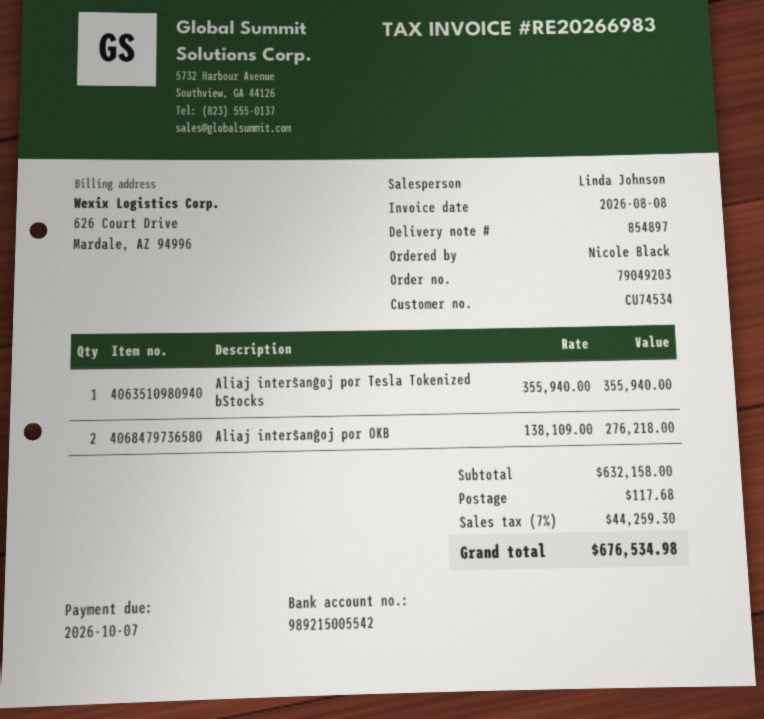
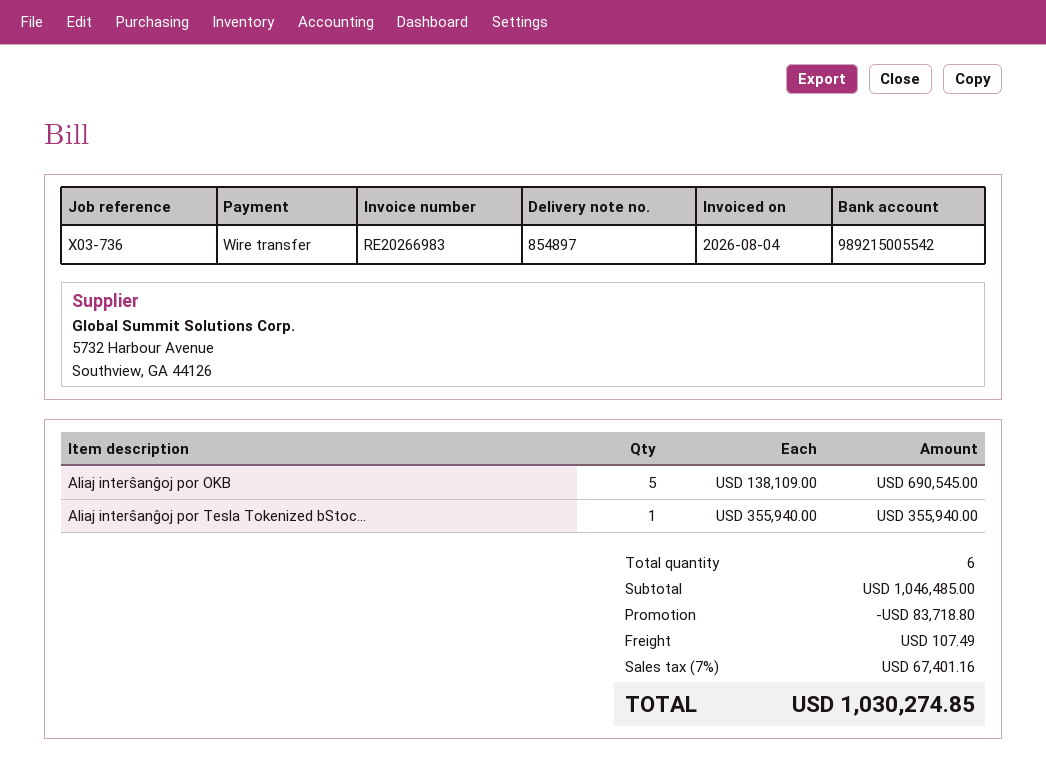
invoice date: 2026-08-08 -> 2026-08-04
Aliaj interŝanĝoj por OKB: 2 x 138109.00 = 276218.00 -> 5 x 138109.00 = 690545.00
subtotal: 632158.00 -> 1046485.00
discount: none -> 83718.80
shipping: 117.68 -> 107.49
tax: 7% = 44259.30 -> 7% = 67401.16
total: 676534.98 -> 1030274.85

